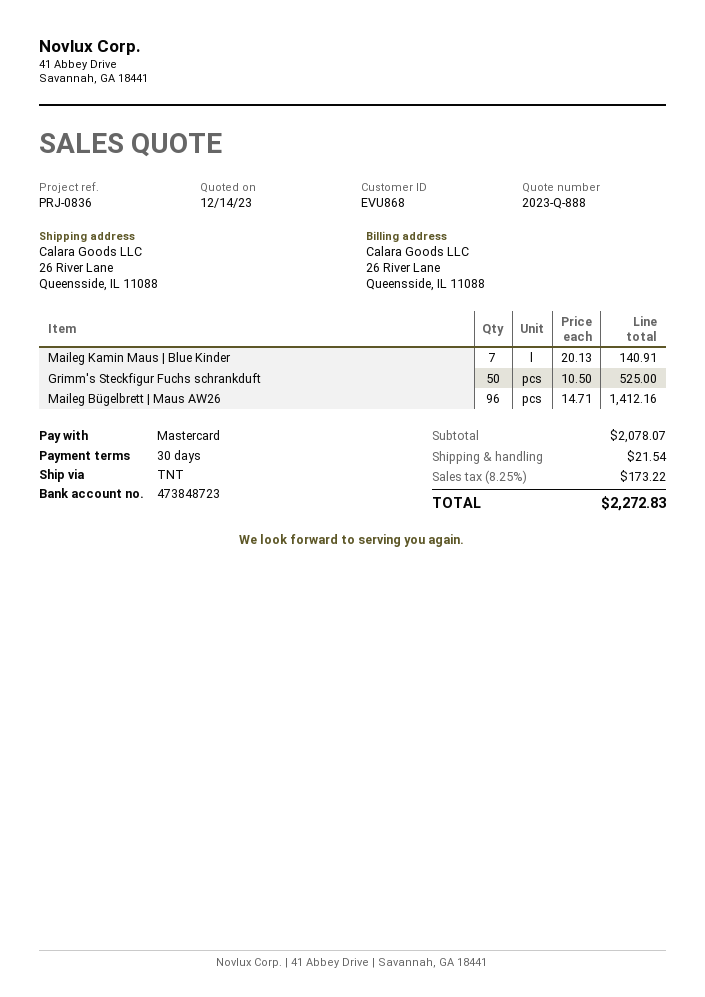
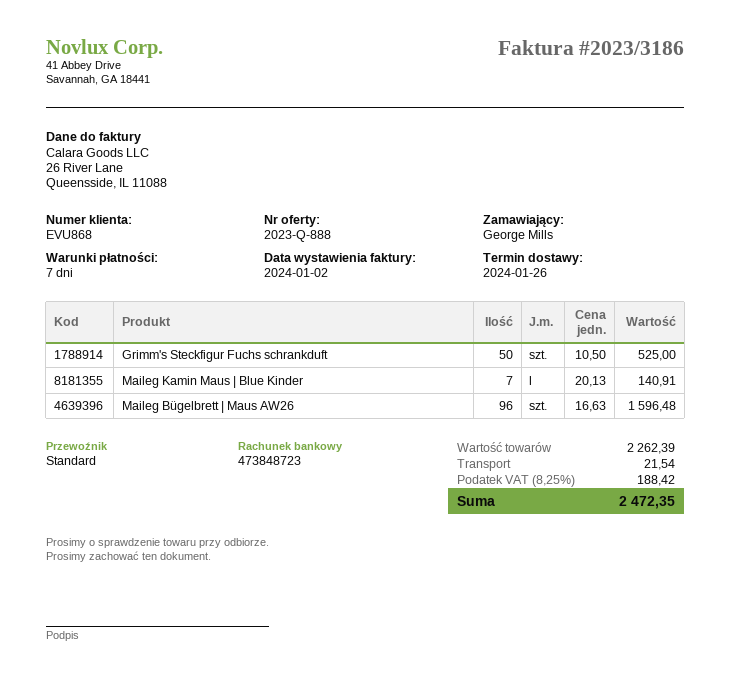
payment terms: 30 days -> 7 days
shipping method: TNT -> standard
Maileg Bügelbrett | Maus AW26: 96 x 14.71 = 1412.16 -> 96 x 16.63 = 1596.48
subtotal: 2078.07 -> 2262.39
tax: 8.25% = 173.22 -> 8.25% = 188.42
total: 2272.83 -> 2472.35

